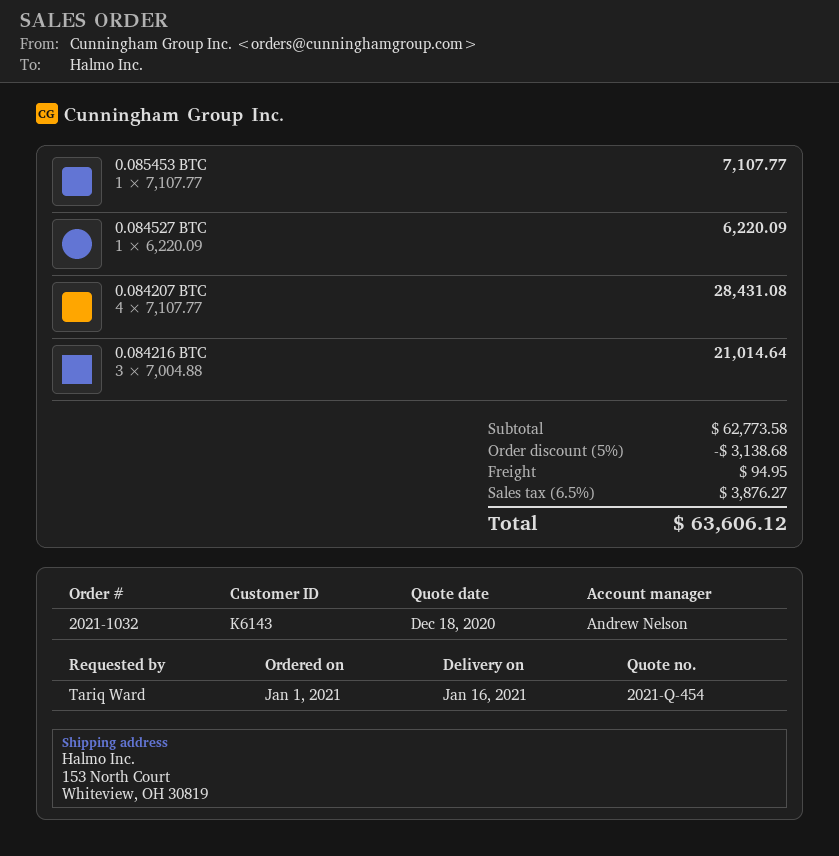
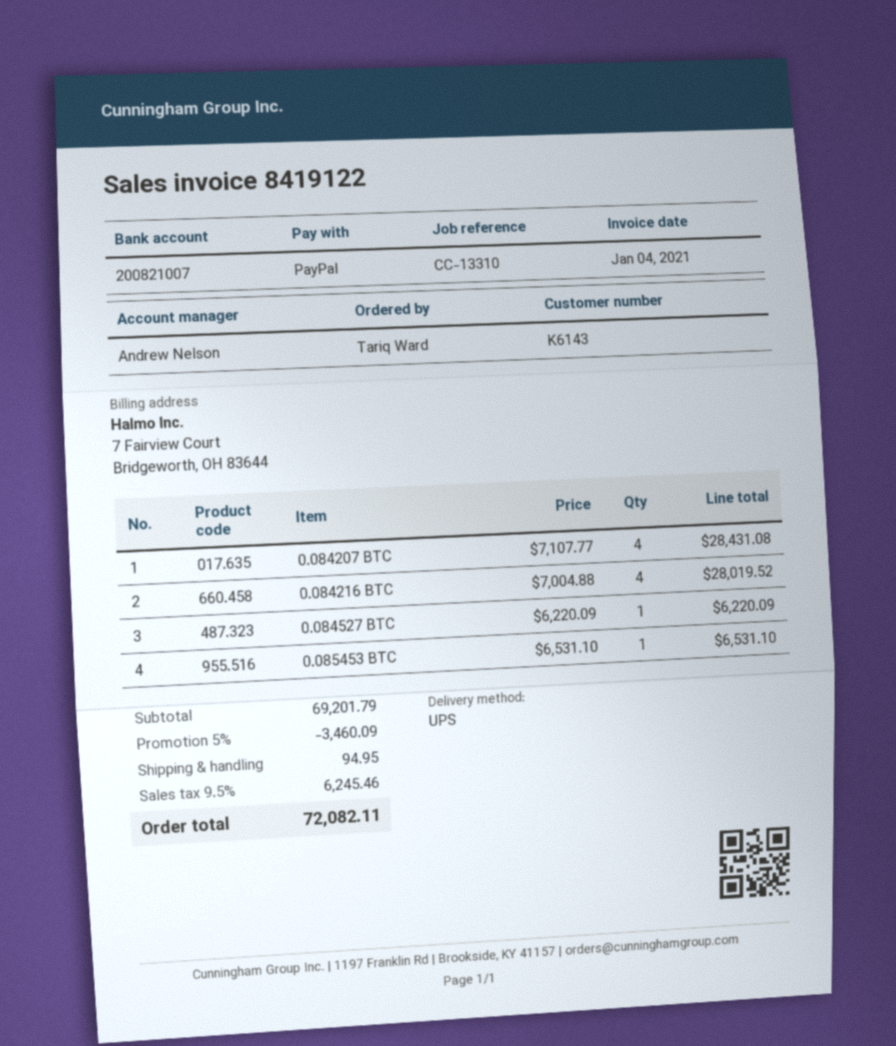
0.085453 BTC: 1 x 7107.77 = 7107.77 -> 1 x 6531.10 = 6531.10
0.084216 BTC: 3 x 7004.88 = 21014.64 -> 4 x 7004.88 = 28019.52
subtotal: 62773.58 -> 69201.79
discount: 5% = 3138.68 -> 5% = 3460.09
tax: 6.5% = 3876.27 -> 9.5% = 6245.46
total: 63606.12 -> 72082.11

